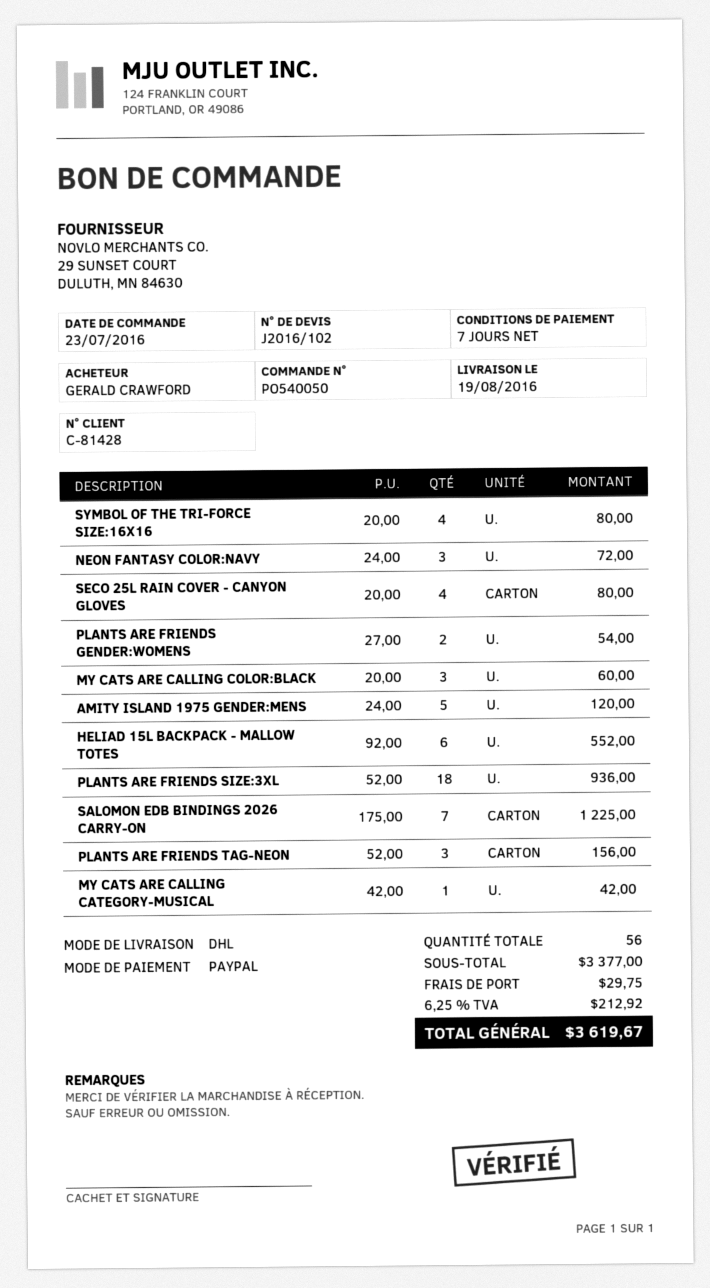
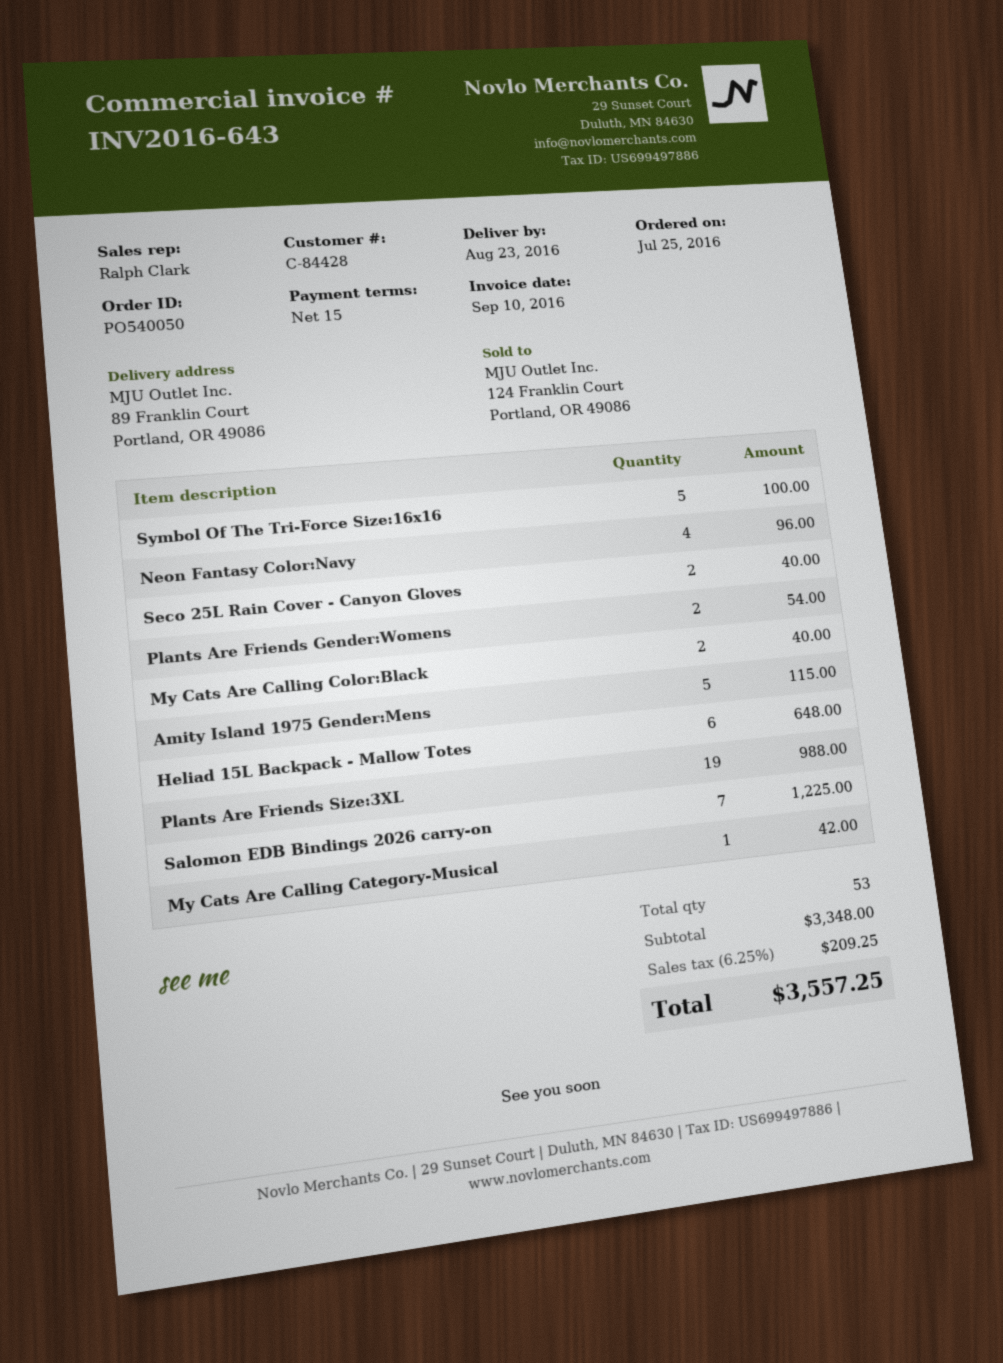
order date: 2016-07-23 -> 2016-07-25
delivery date: 2016-08-19 -> 2016-08-23
payment terms: 7 days -> 15 days
customer number: C-81428 -> C-84428
SYMBOL OF THE TRI-FORCE SIZE:16X16: 4 for 80.00 -> 5 for 100.00
NEON FANTASY COLOR:NAVY: 3 for 72.00 -> 4 for 96.00
SECO 25L RAIN COVER - CANYON GLOVES: 4 for 80.00 -> 2 for 40.00
MY CATS ARE CALLING COLOR:BLACK: 3 for 60.00 -> 2 for 40.00
AMITY ISLAND 1975 GENDER:MENS: 5 for 120.00 -> 5 for 115.00
HELIAD 15L BACKPACK - MALLOW TOTES: 6 for 552.00 -> 6 for 648.00
PLANTS ARE FRIENDS SIZE:3XL: 18 for 936.00 -> 19 for 988.00
PLANTS ARE FRIENDS TAG-NEON: 3 for 156.00 -> none
total quantity: 56 -> 53
subtotal: 3377.00 -> 3348.00
shipping: 29.75 -> none
tax: 6.25% = 212.92 -> 6.25% = 209.25
total: 3619.67 -> 3557.25

